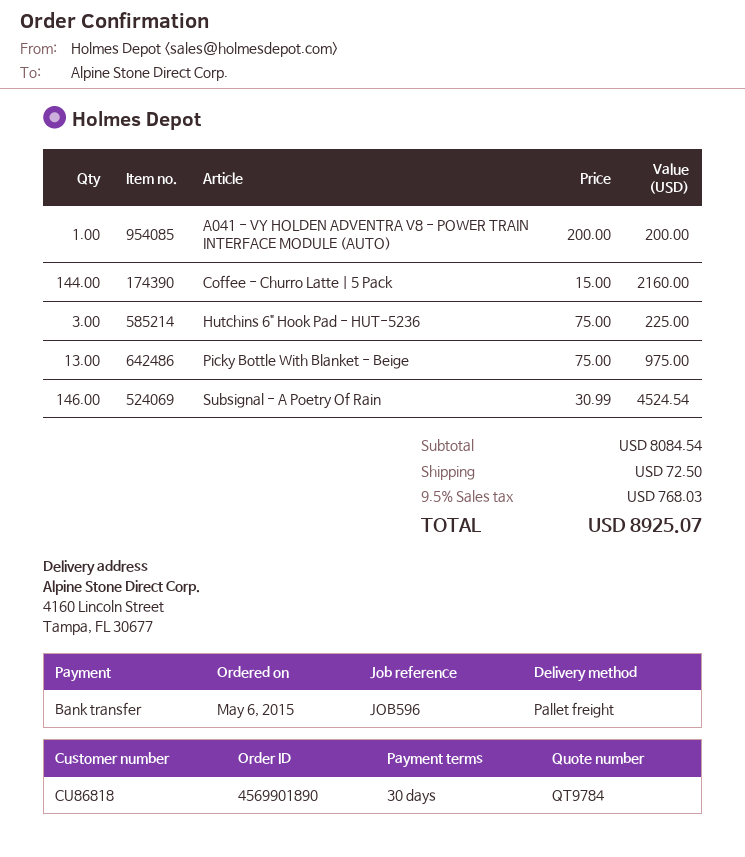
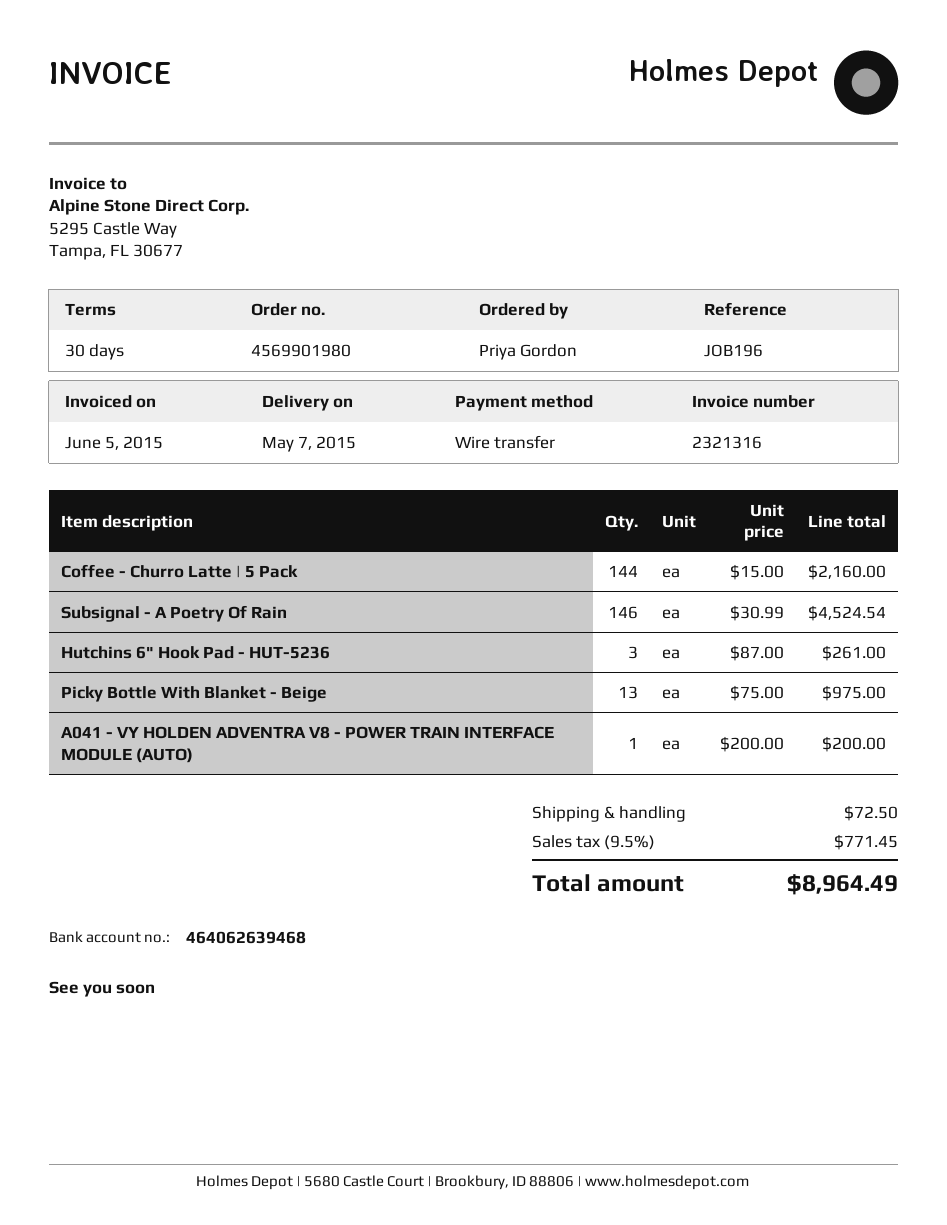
order number: 4569901890 -> 4569901980
reference: JOB596 -> JOB196
Hutchins 6" Hook Pad - HUT-5236: 3 x 75.00 = 225.00 -> 3 x 87.00 = 261.00
tax: 9.5% = 768.03 -> 9.5% = 771.45
total: 8925.07 -> 8964.49

